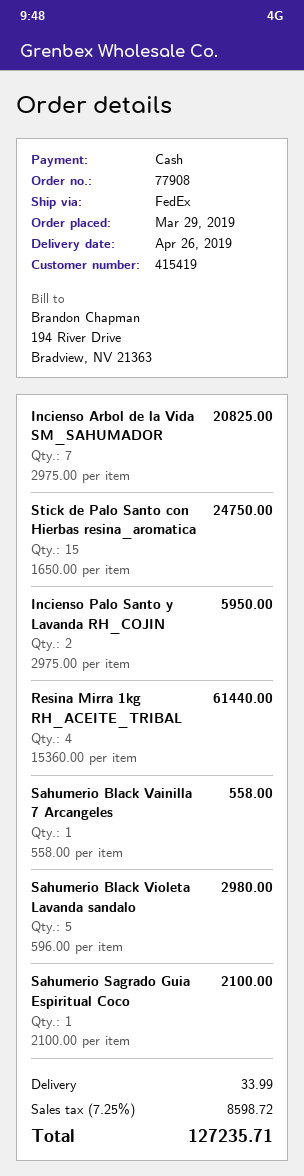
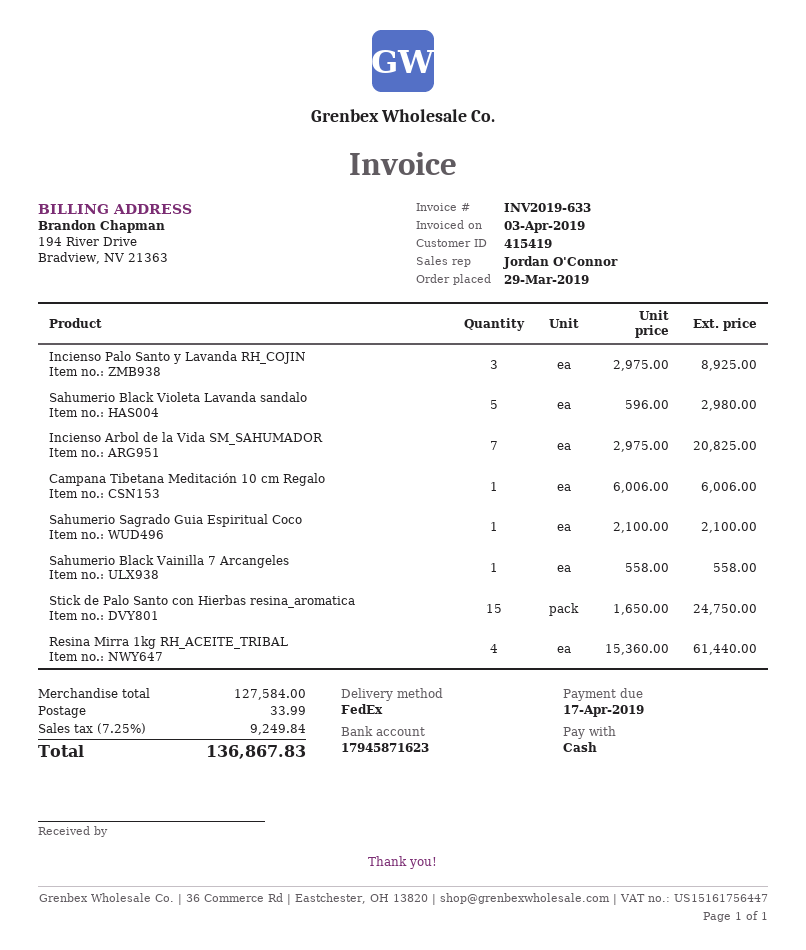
Incienso Palo Santo y Lavanda RH_COJIN: 2 x 2975.00 = 5950.00 -> 3 x 2975.00 = 8925.00
Campana Tibetana Meditación 10 cm Regalo: none -> 1 x 6006.00 = 6006.00
tax: 7.25% = 8598.72 -> 7.25% = 9249.84
total: 127235.71 -> 136867.83

